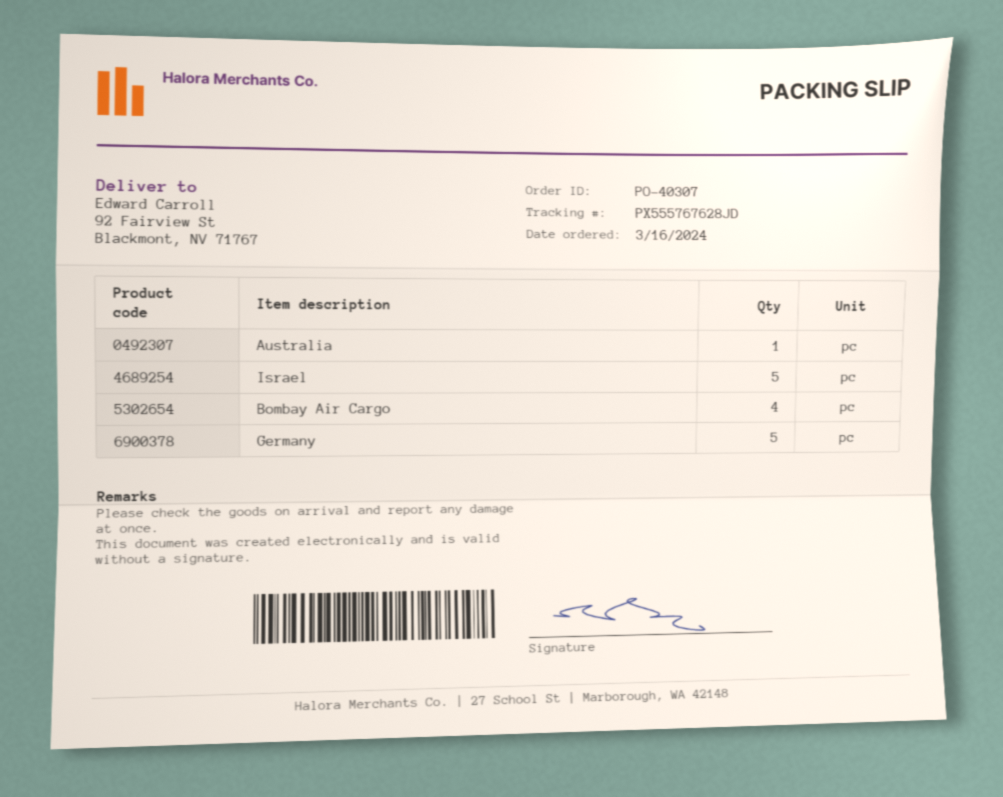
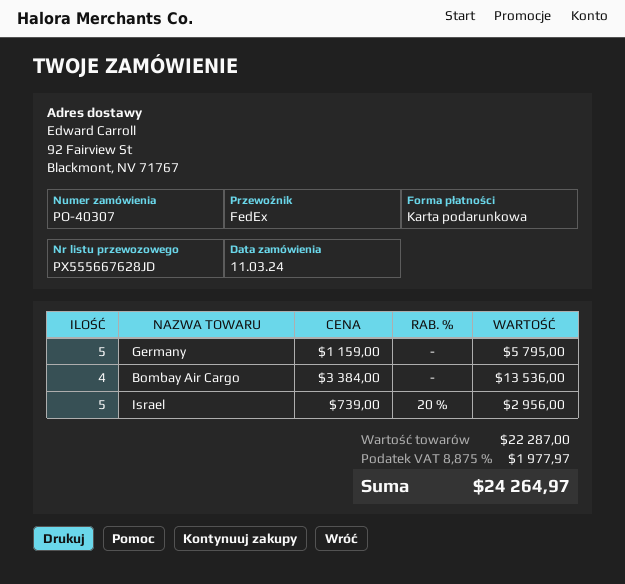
order date: 2024-03-16 -> 2024-03-11
tracking number: PX555767628JD -> PX555667628JD
Australia: 1 -> none

